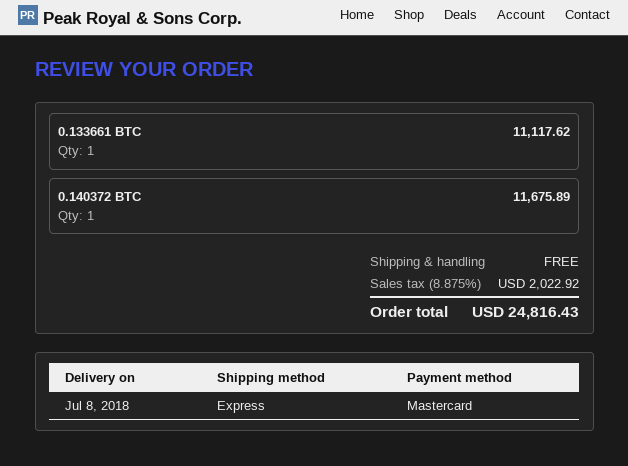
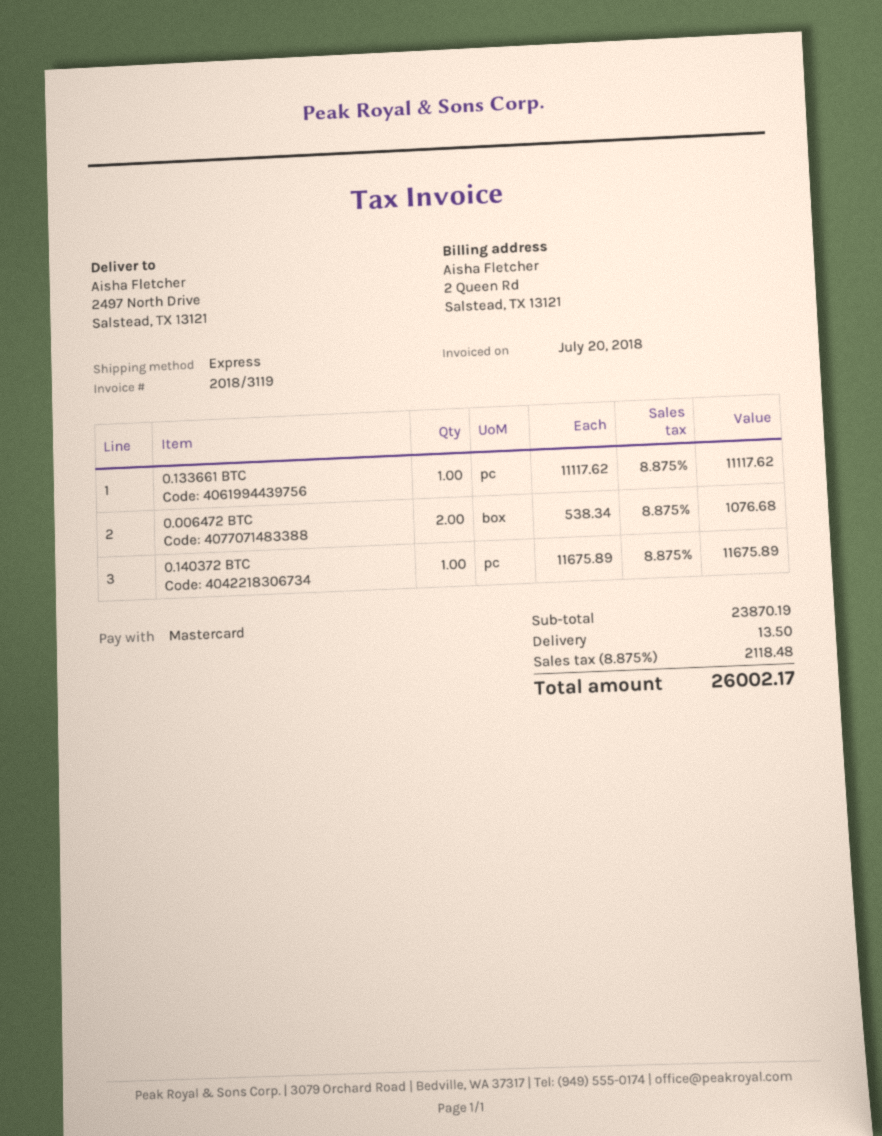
0.006472 BTC: none -> 2 for 1076.68
shipping: 0.00 -> 13.50
tax: 8.875% = 2022.92 -> 8.875% = 2118.48
total: 24816.43 -> 26002.17

